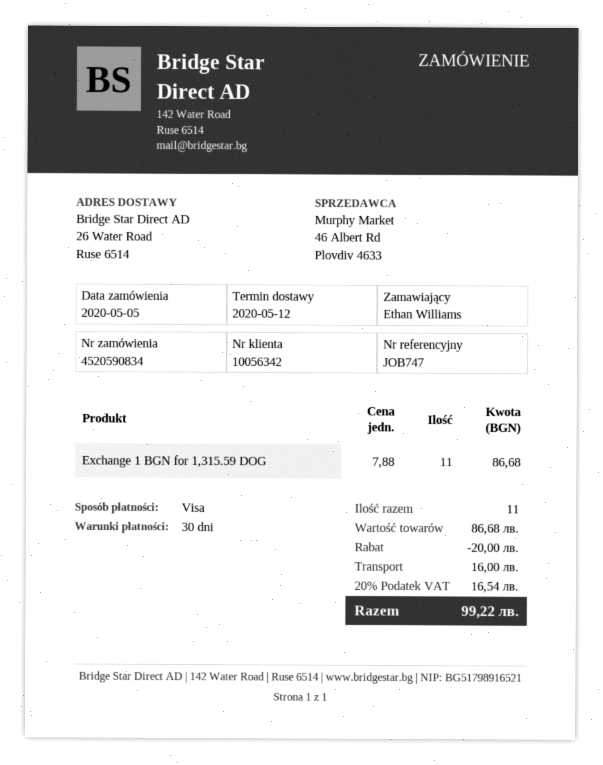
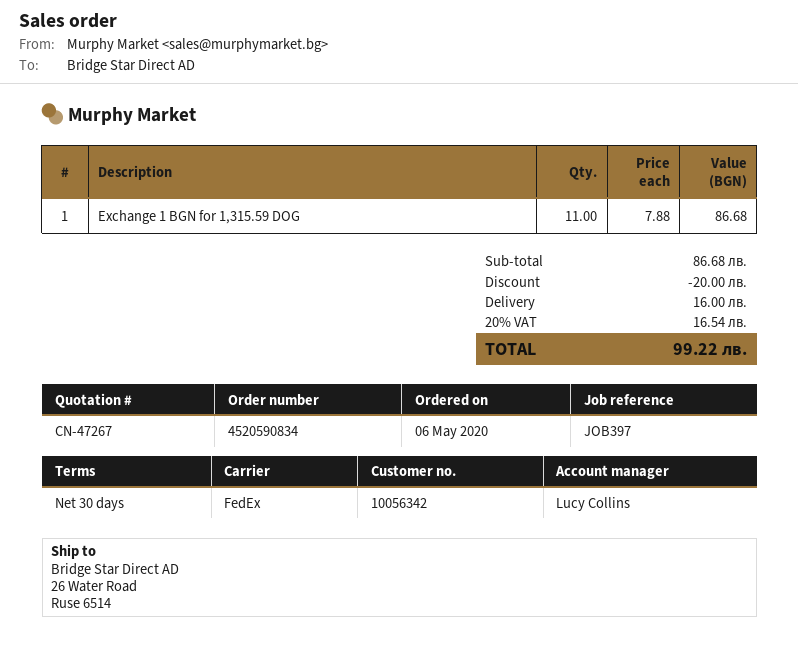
order date: 2020-05-05 -> 2020-05-06
reference: JOB747 -> JOB397

